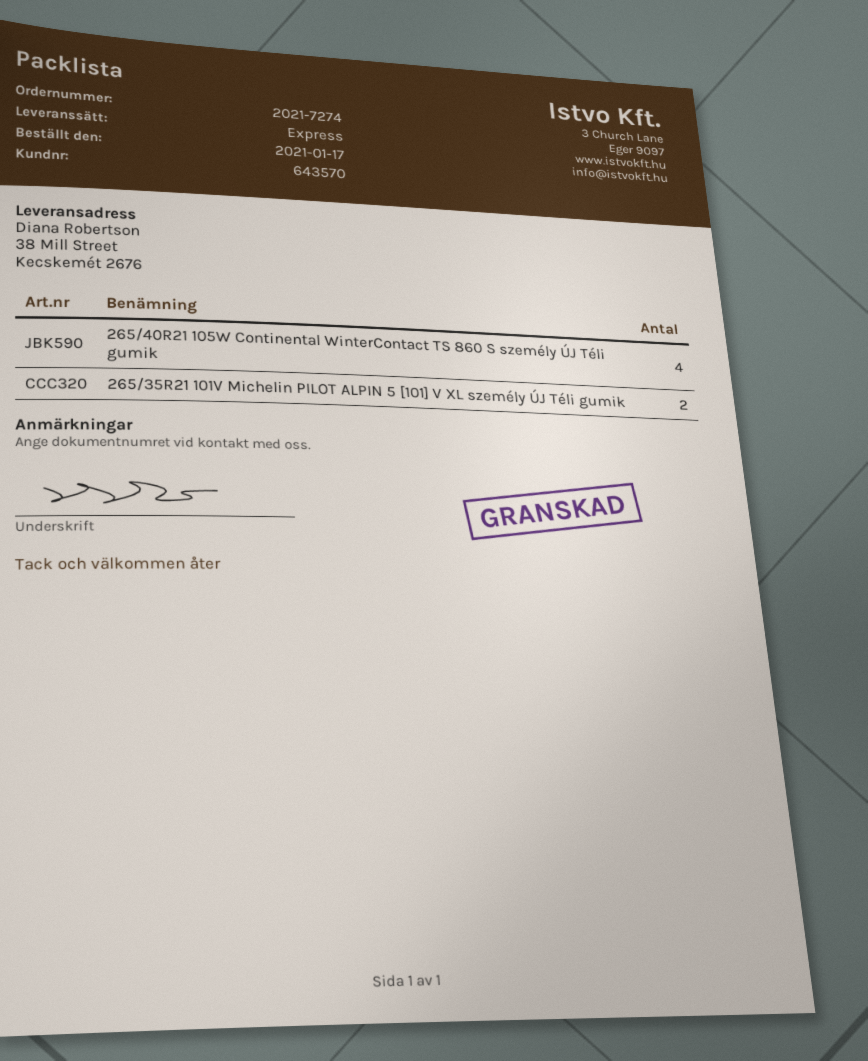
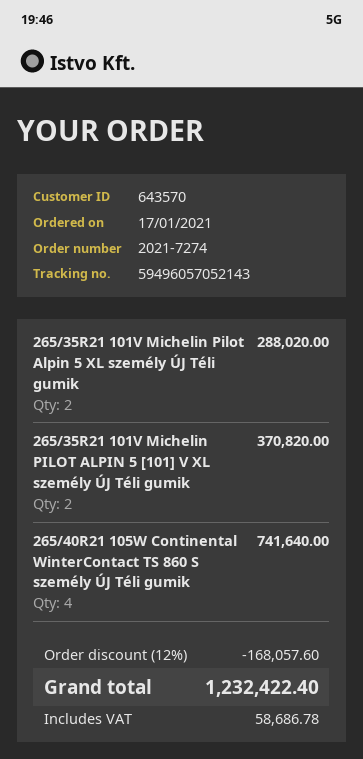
265/35R21 101V Michelin Pilot Alpin 5 XL személy ÚJ Téli gumik: none -> 2

